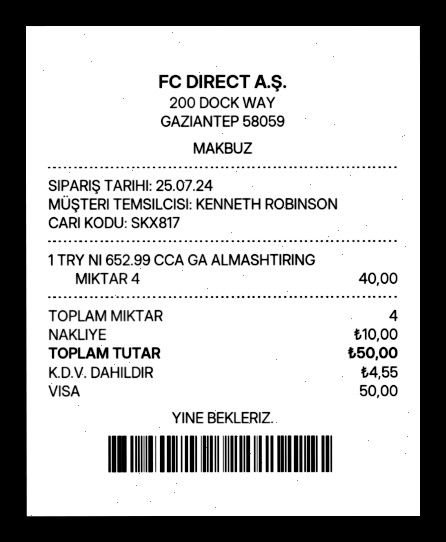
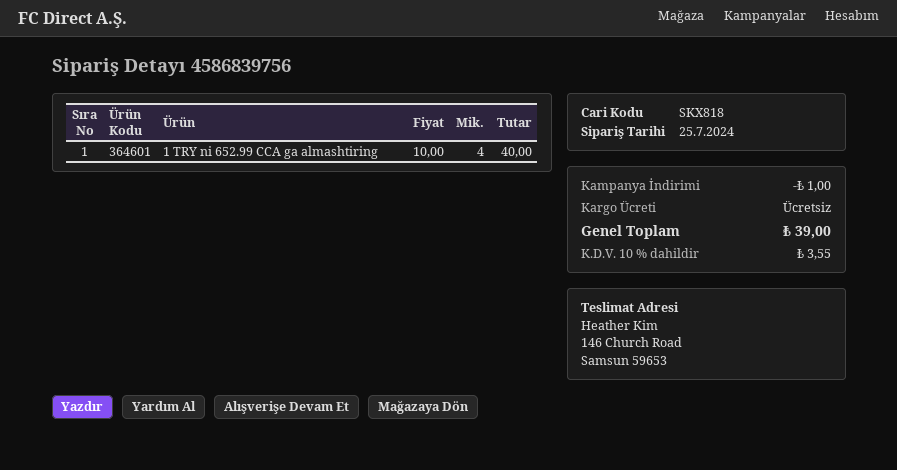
customer number: SKX817 -> SKX818
discount: none -> 1.00
shipping: 10.00 -> 0.00
tax: 4.55 -> 3.55
total: 50.00 -> 39.00

